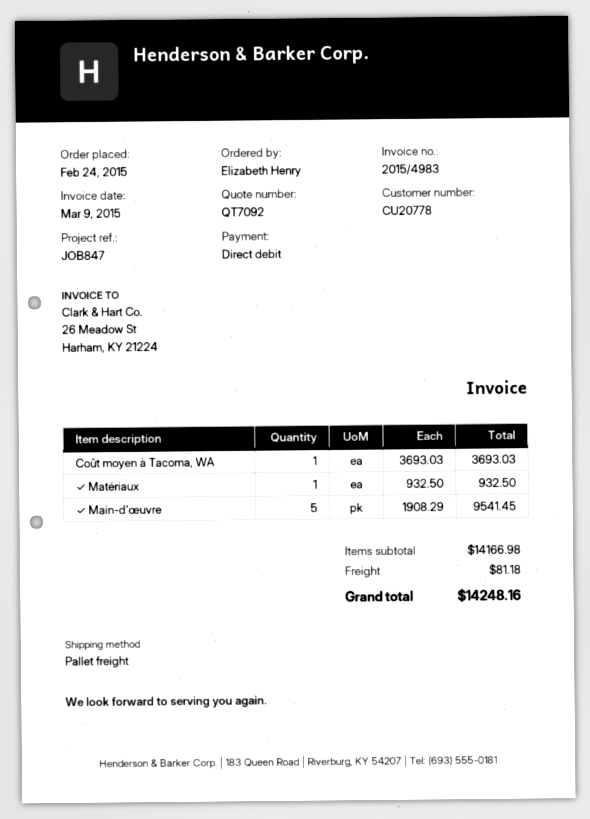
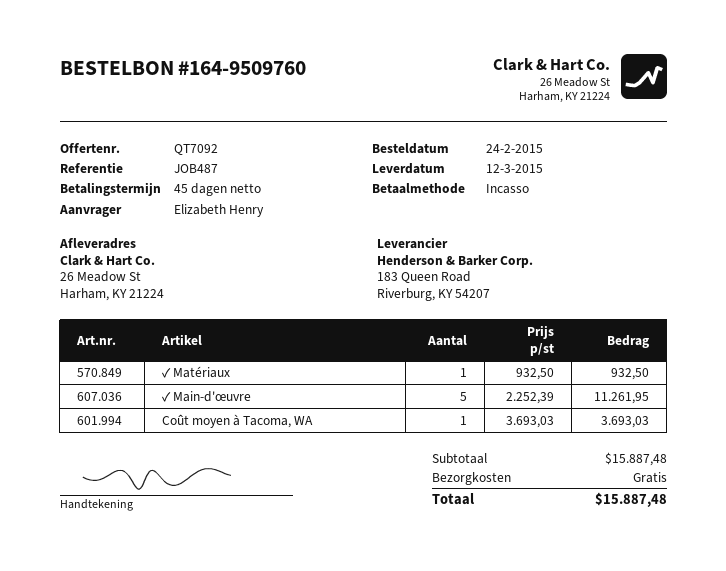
reference: JOB847 -> JOB487
✓ Main-d'œuvre: 5 x 1908.29 = 9541.45 -> 5 x 2252.39 = 11261.95
subtotal: 14166.98 -> 15887.48
shipping: 81.18 -> 0.00
total: 14248.16 -> 15887.48

